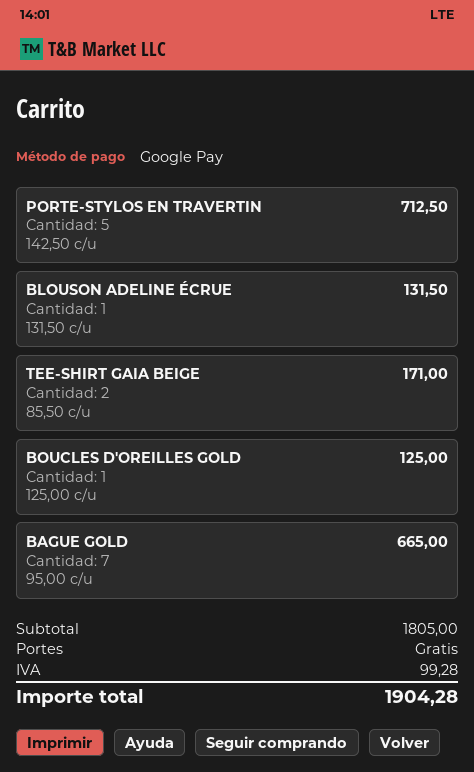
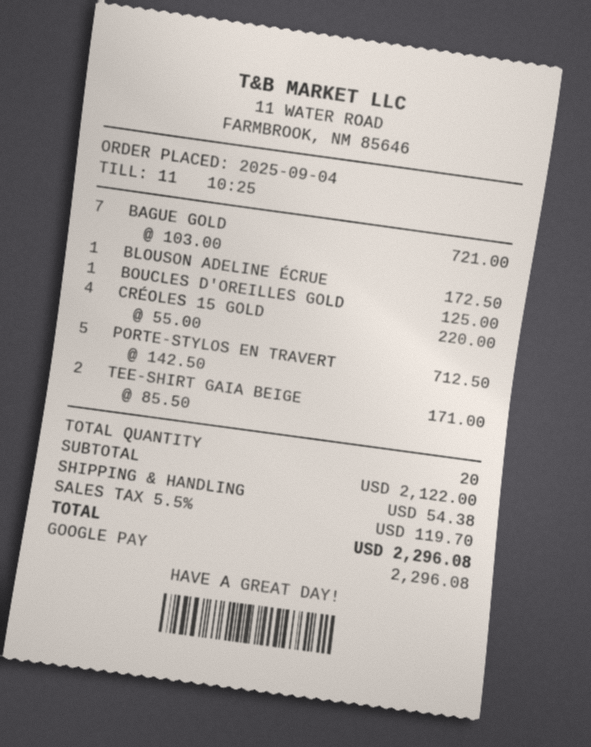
BLOUSON ADELINE ÉCRUE: 1 x 131.50 = 131.50 -> 1 x 172.50 = 172.50
BAGUE GOLD: 7 x 95.00 = 665.00 -> 7 x 103.00 = 721.00
CRÉOLES 15 GOLD: none -> 4 x 55.00 = 220.00
subtotal: 1805.00 -> 2122.00
shipping: 0.00 -> 54.38
tax: 99.28 -> 119.70
total: 1904.28 -> 2296.08

